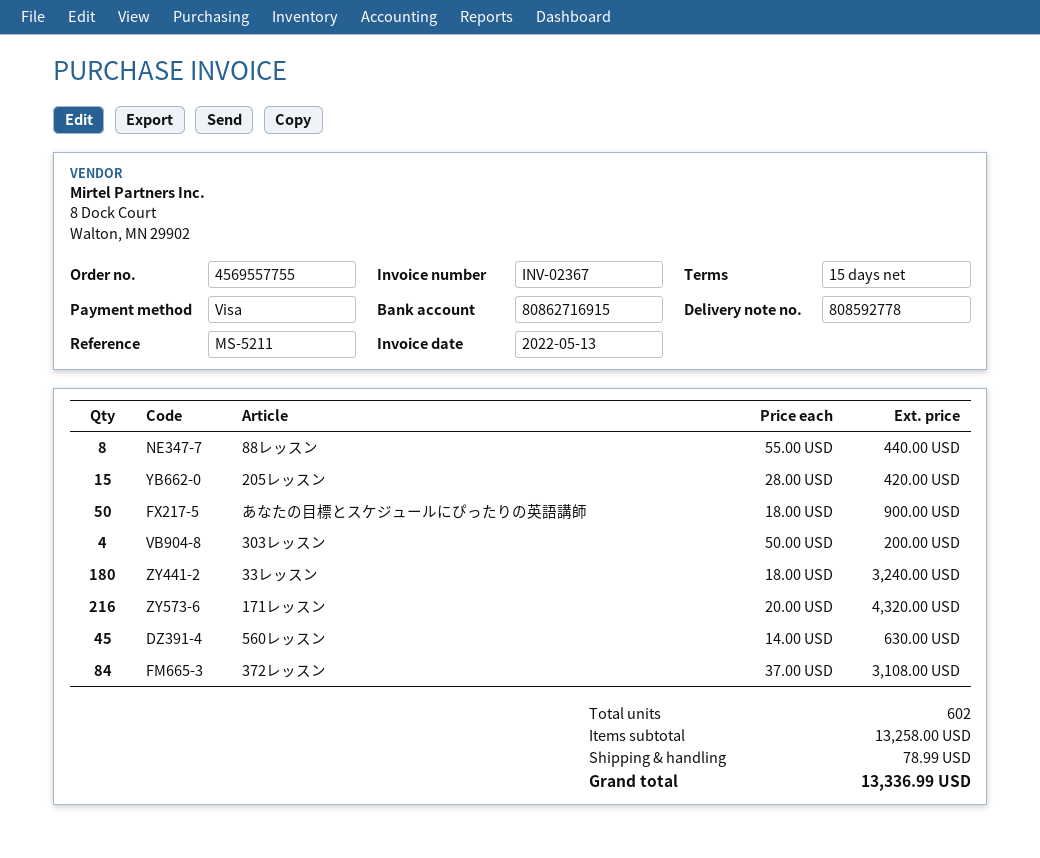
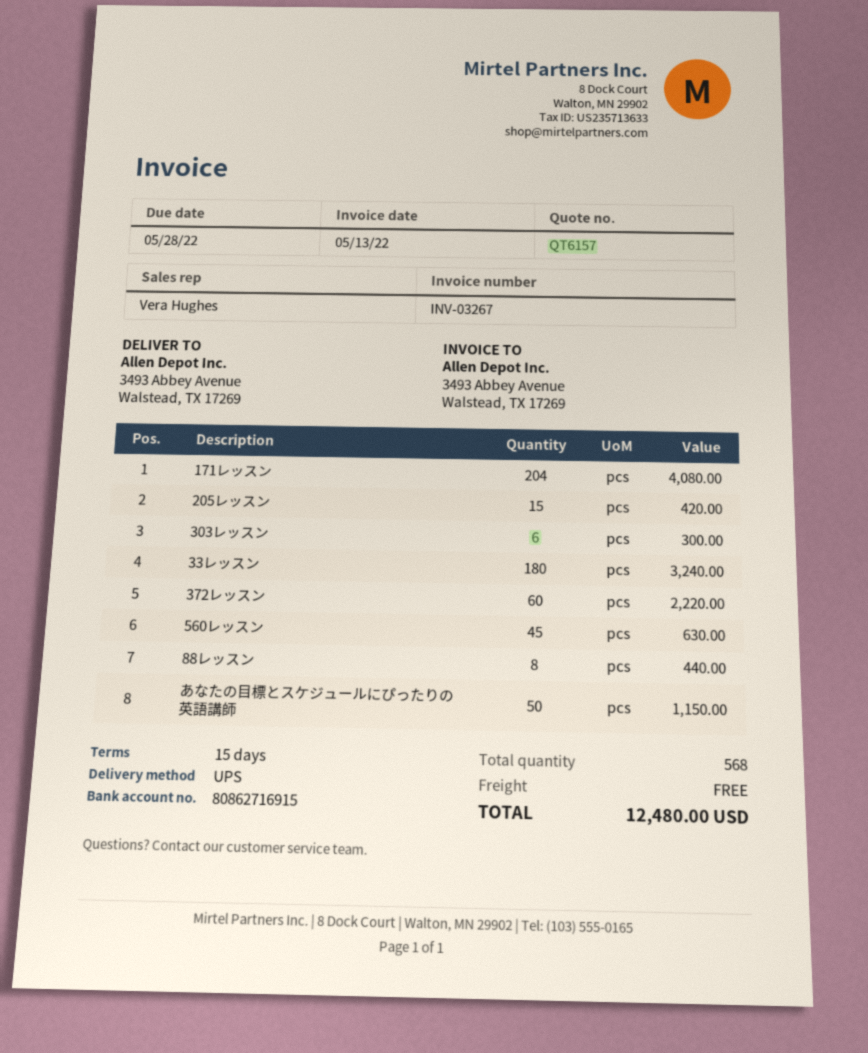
invoice number: INV-02367 -> INV-03267
あなたの目標とスケジュールにぴったりの英語講師: 50 for 900.00 -> 50 for 1150.00
303レッスン: 4 for 200.00 -> 6 for 300.00
171レッスン: 216 for 4320.00 -> 204 for 4080.00
372レッスン: 84 for 3108.00 -> 60 for 2220.00
total quantity: 602 -> 568
shipping: 78.99 -> 0.00
total: 13336.99 -> 12480.00

